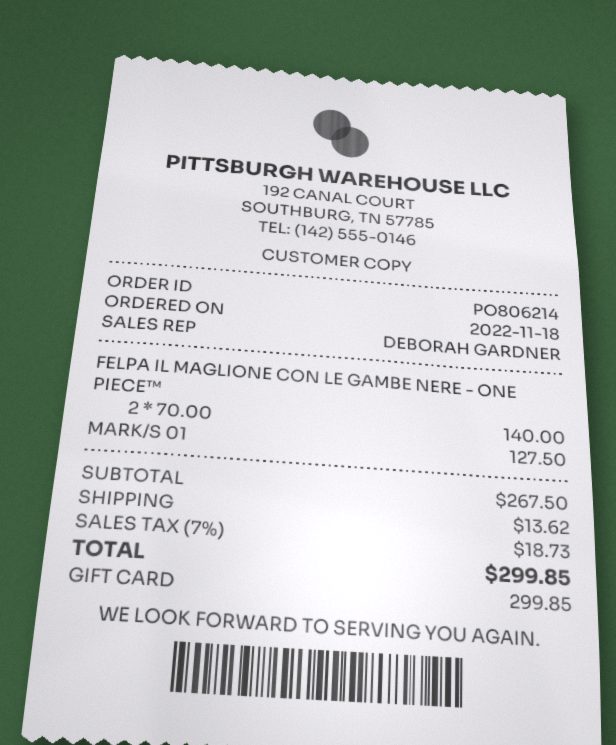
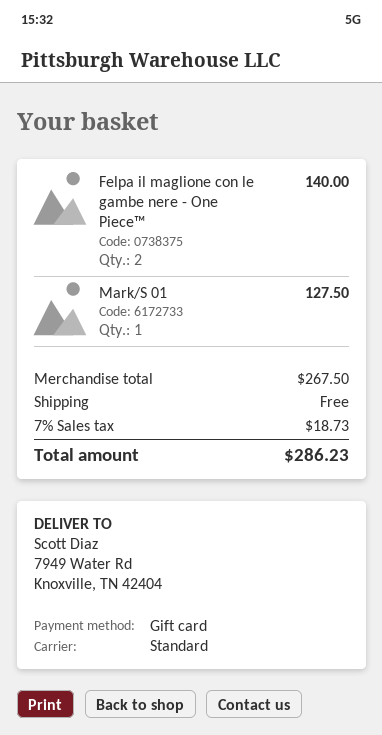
shipping: 13.62 -> 0.00
total: 299.85 -> 286.23

